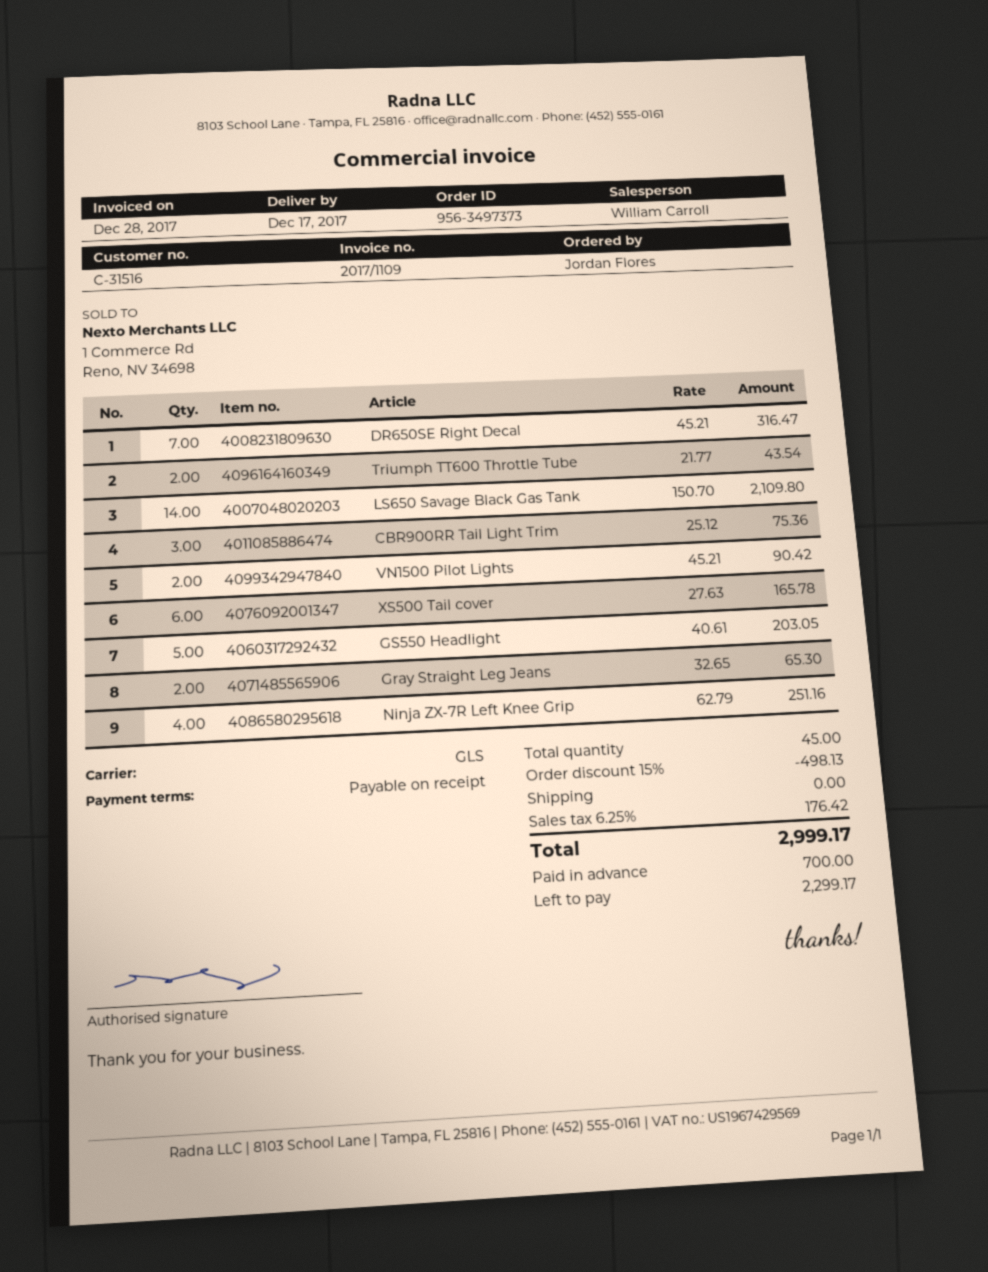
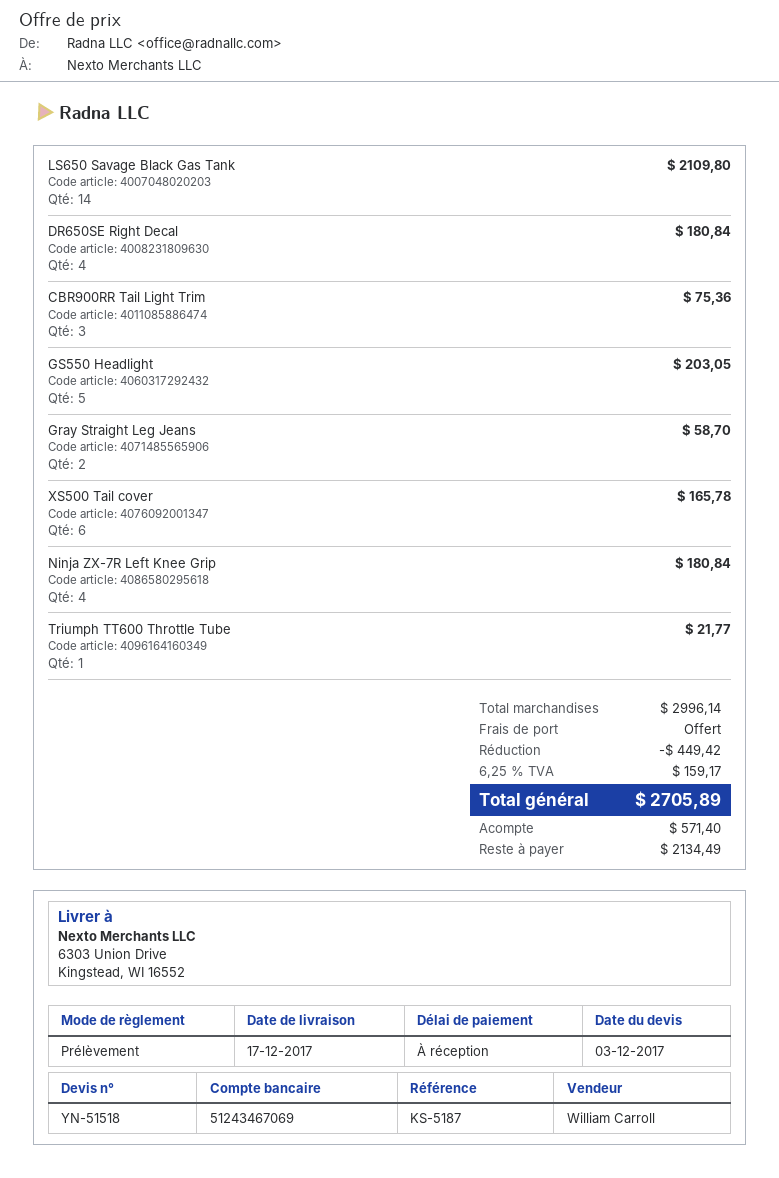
DR650SE Right Decal: 7 for 316.47 -> 4 for 180.84
Triumph TT600 Throttle Tube: 2 for 43.54 -> 1 for 21.77
VN1500 Pilot Lights: 2 for 90.42 -> none
Gray Straight Leg Jeans: 2 for 65.30 -> 2 for 58.70
Ninja ZX-7R Left Knee Grip: 4 for 251.16 -> 4 for 180.84
discount: 498.13 -> 449.42
tax: 6.25% = 176.42 -> 6.25% = 159.17
total: 2999.17 -> 2705.89
deposit: 700.00 -> 571.40
balance: 2299.17 -> 2134.49

